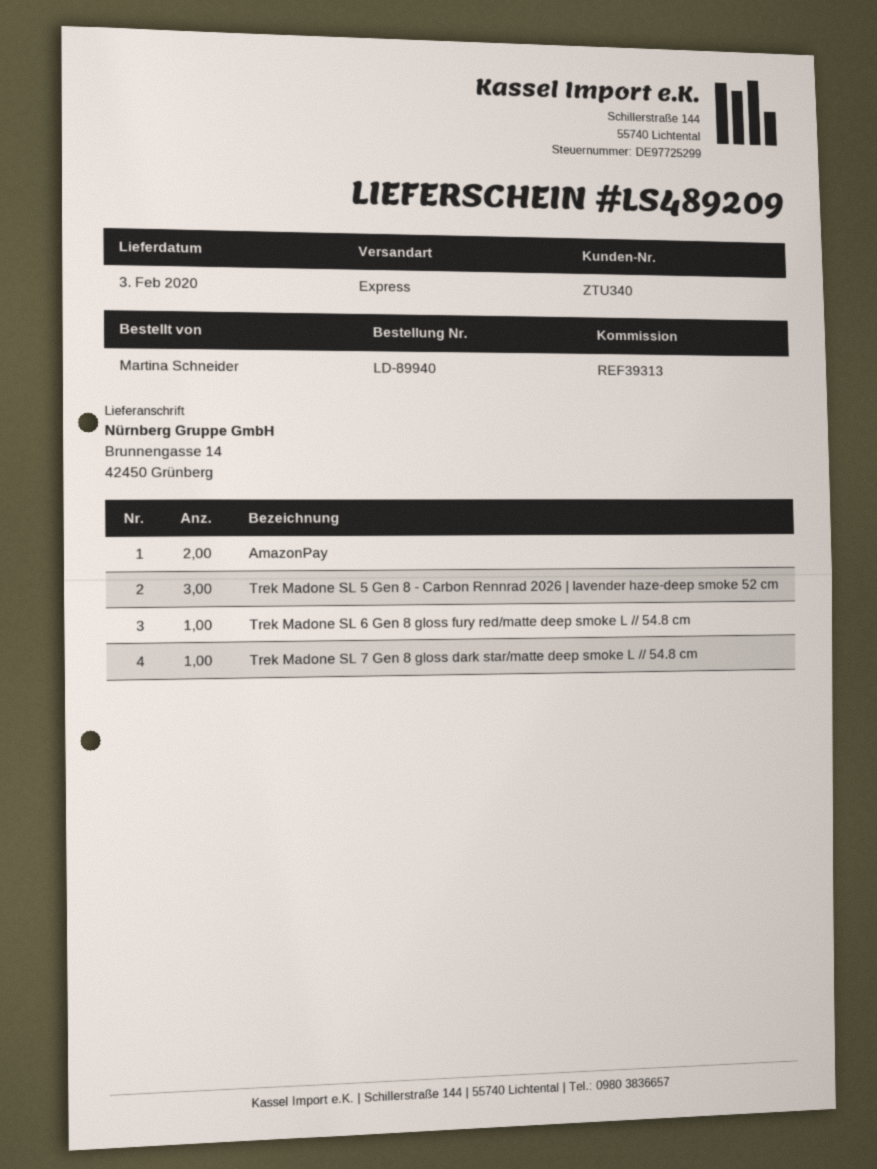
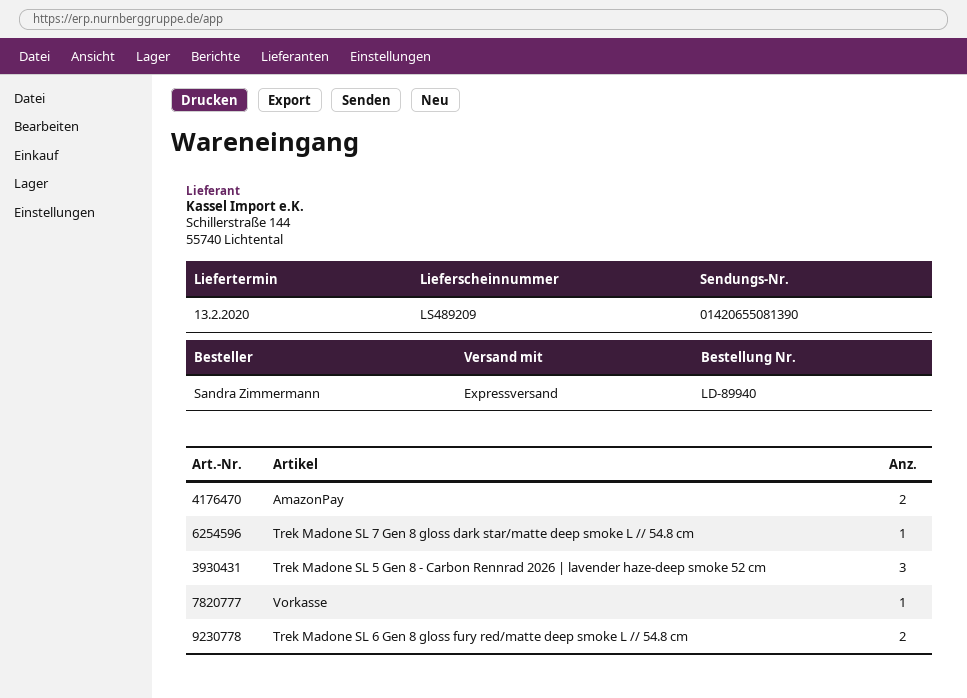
delivery date: 2020-02-03 -> 2020-02-13
ordered by: Martina Schneider -> Sandra Zimmermann
Trek Madone SL 6 Gen 8 gloss fury red/matte deep smoke L // 54.8 cm: 1 -> 2
Vorkasse: none -> 1

